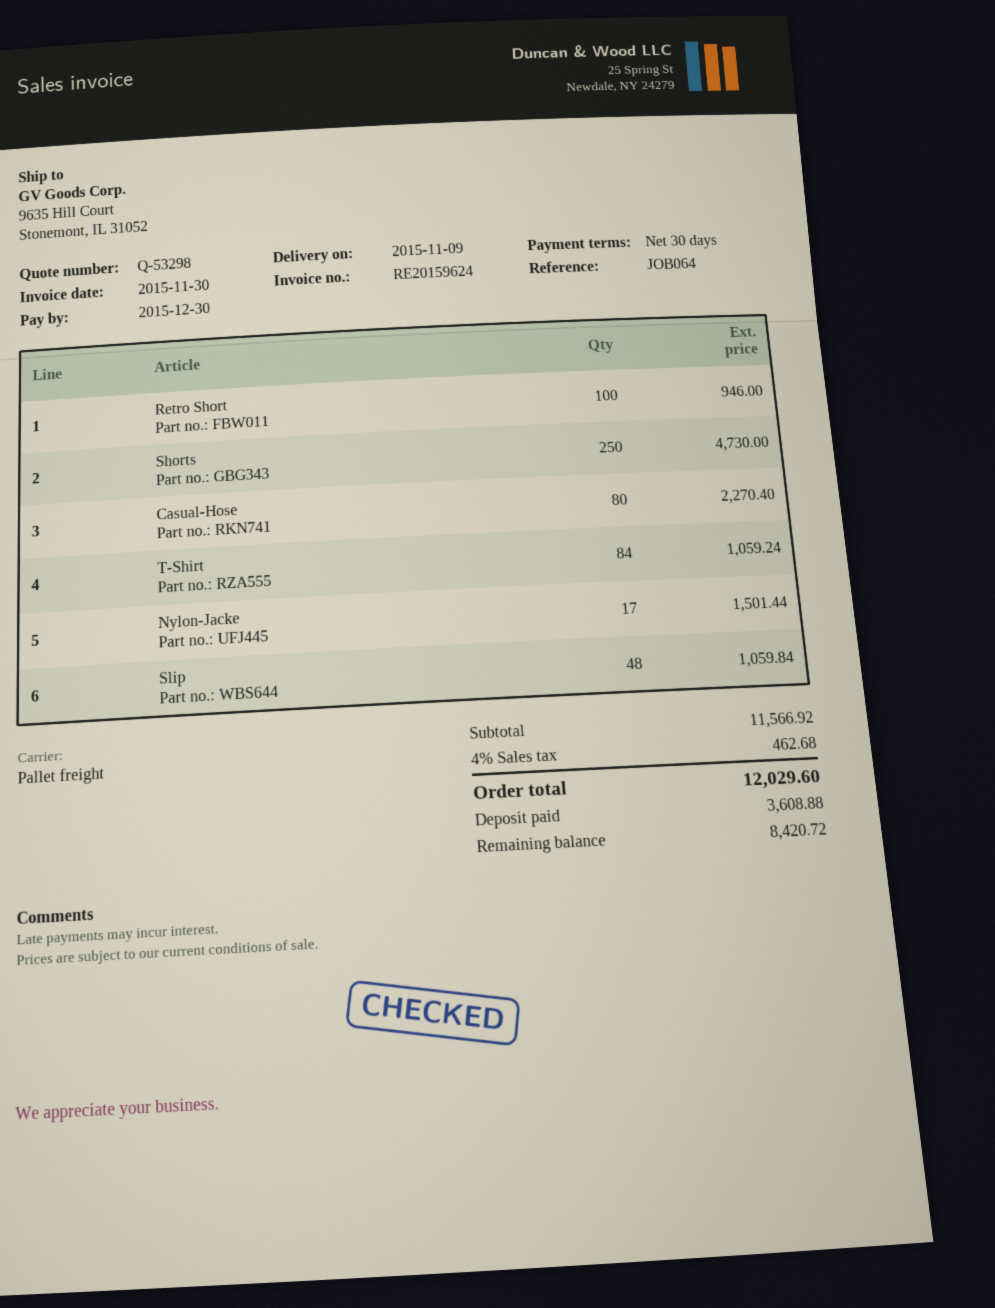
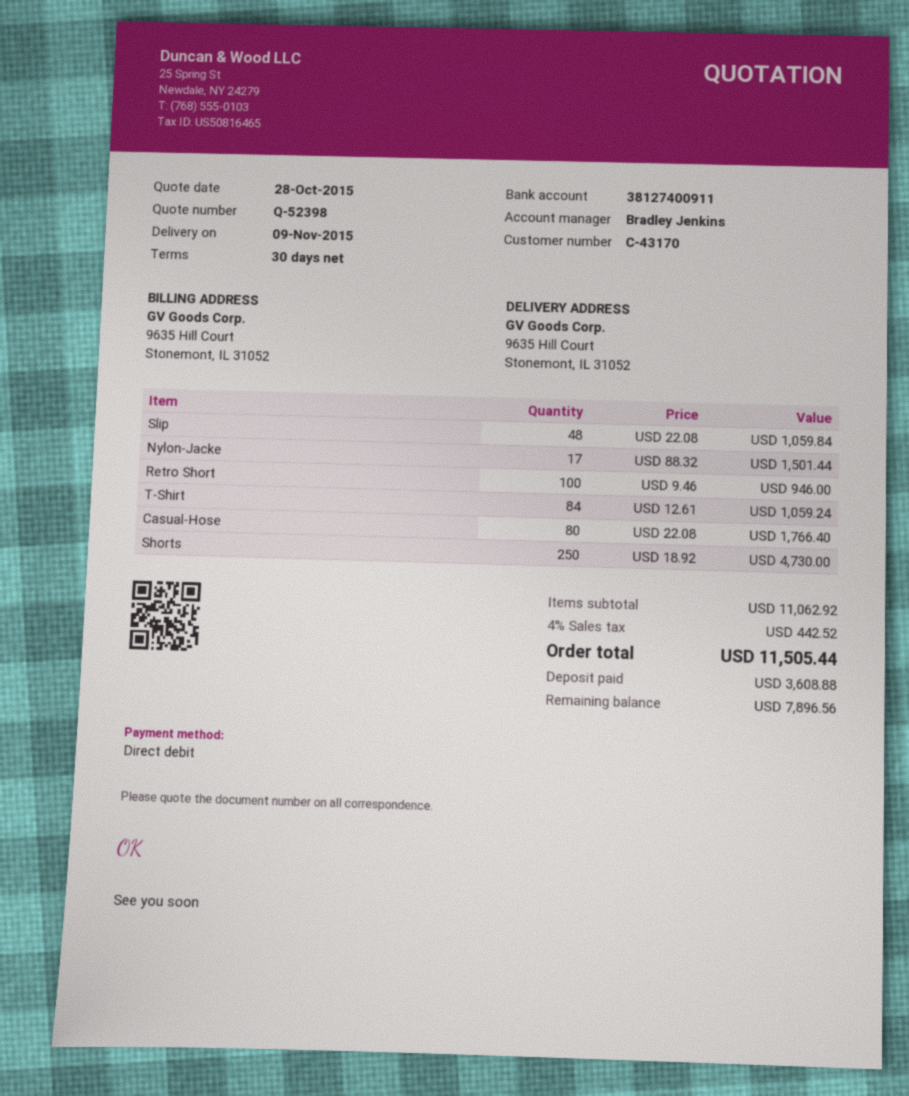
quote number: Q-53298 -> Q-52398
Casual-Hose: 80 for 2270.40 -> 80 for 1766.40
subtotal: 11566.92 -> 11062.92
tax: 4% = 462.68 -> 4% = 442.52
total: 12029.60 -> 11505.44
balance: 8420.72 -> 7896.56

